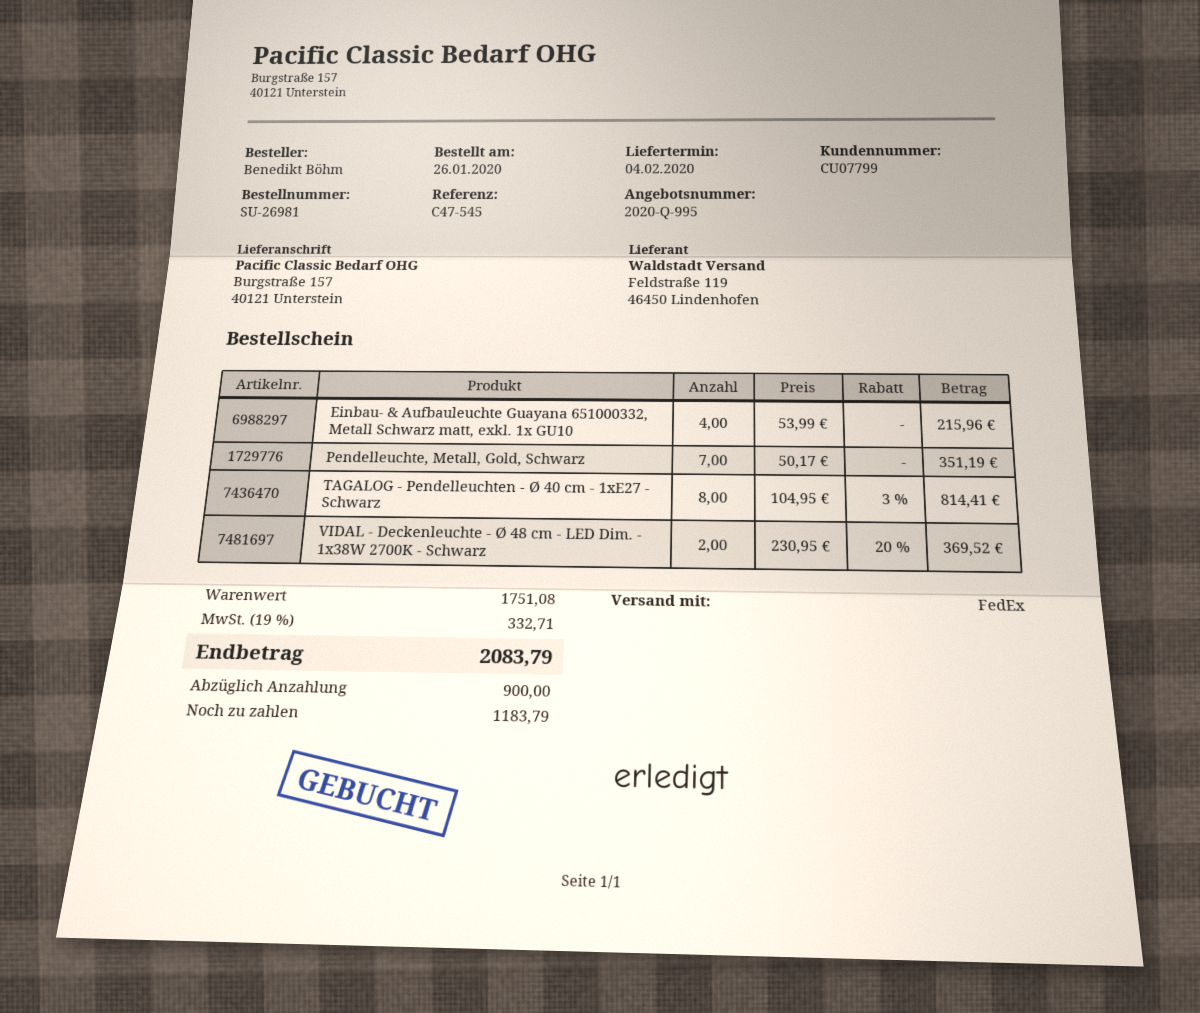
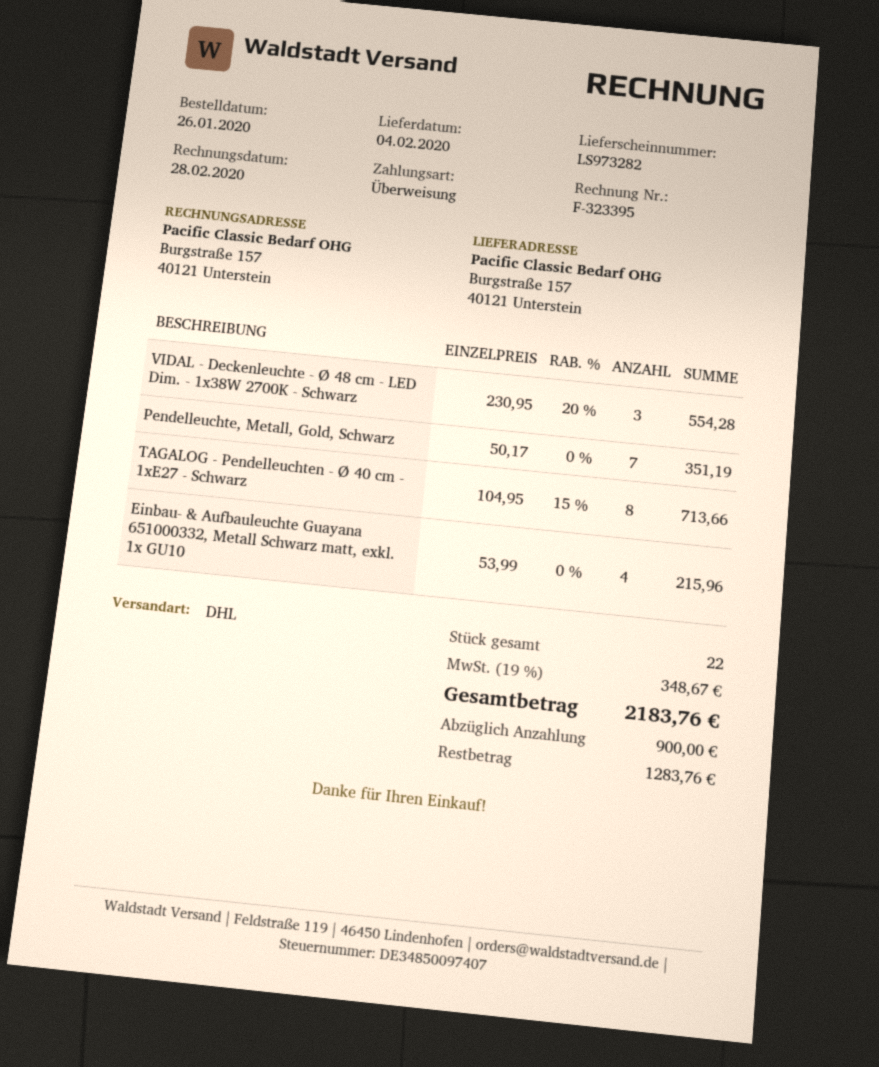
shipping method: FedEx -> DHL
TAGALOG - Pendelleuchten - Ø 40 cm - 1xE27 - Schwarz: 8 x 104.95 - 3% = 814.41 -> 8 x 104.95 - 15% = 713.66
VIDAL - Deckenleuchte - Ø 48 cm - LED Dim. - 1x38W 2700K - Schwarz: 2 x 230.95 - 20% = 369.52 -> 3 x 230.95 - 20% = 554.28
tax: 19% = 332.71 -> 19% = 348.67
total: 2083.79 -> 2183.76
balance: 1183.79 -> 1283.76

